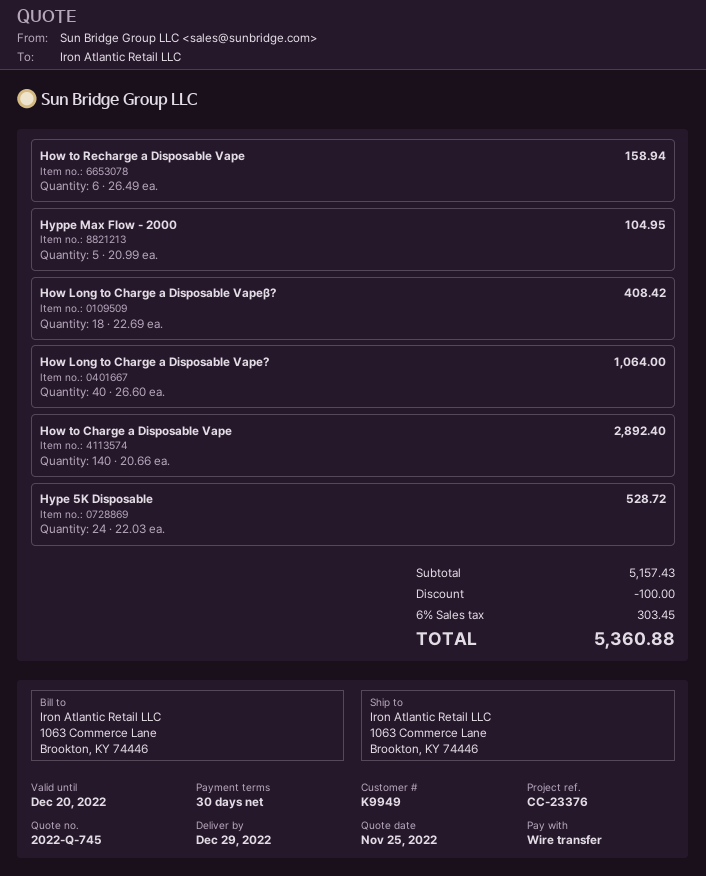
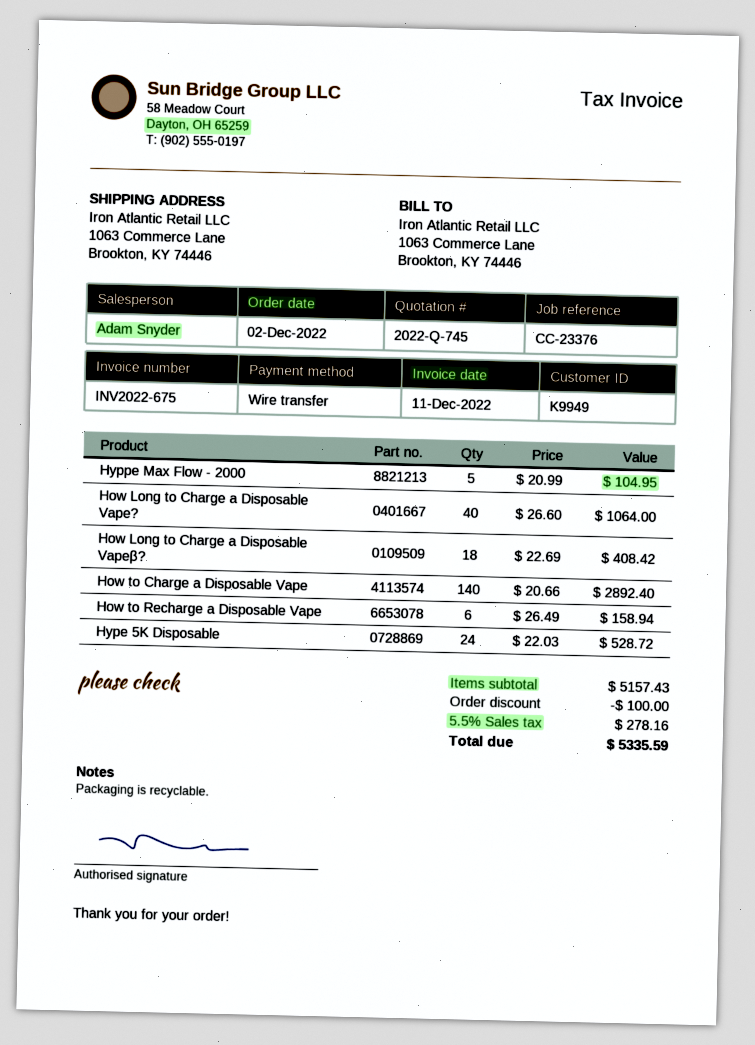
tax: 6% = 303.45 -> 5.5% = 278.16
total: 5360.88 -> 5335.59

